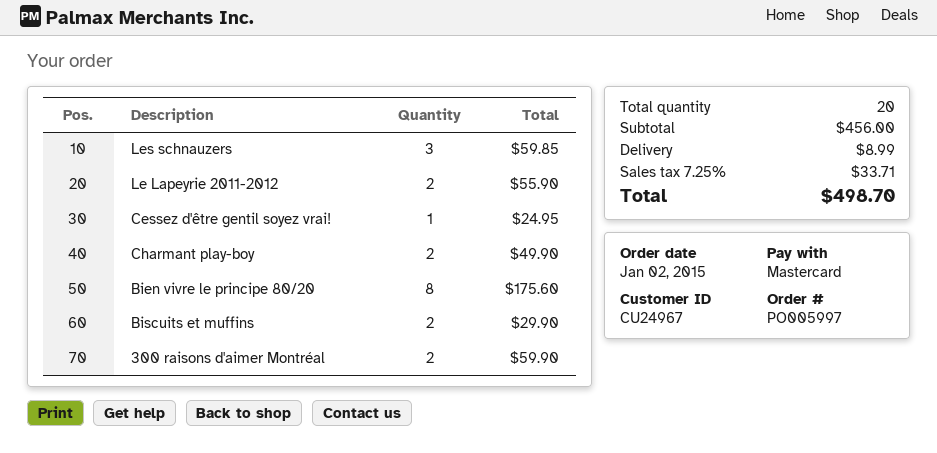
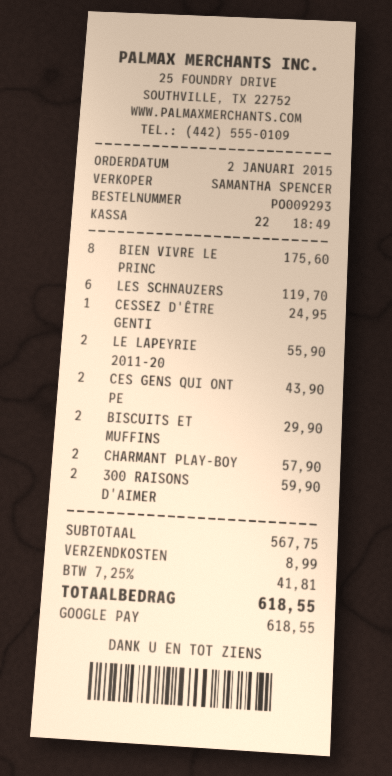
order number: PO005997 -> PO009293
payment method: Mastercard -> Google Pay
Les schnauzers: 3 for 59.85 -> 6 for 119.70
Charmant play-boy: 2 for 49.90 -> 2 for 57.90
CES GENS QUI ONT PE: none -> 2 for 43.90
subtotal: 456.00 -> 567.75
tax: 7.25% = 33.71 -> 7.25% = 41.81
total: 498.70 -> 618.55

